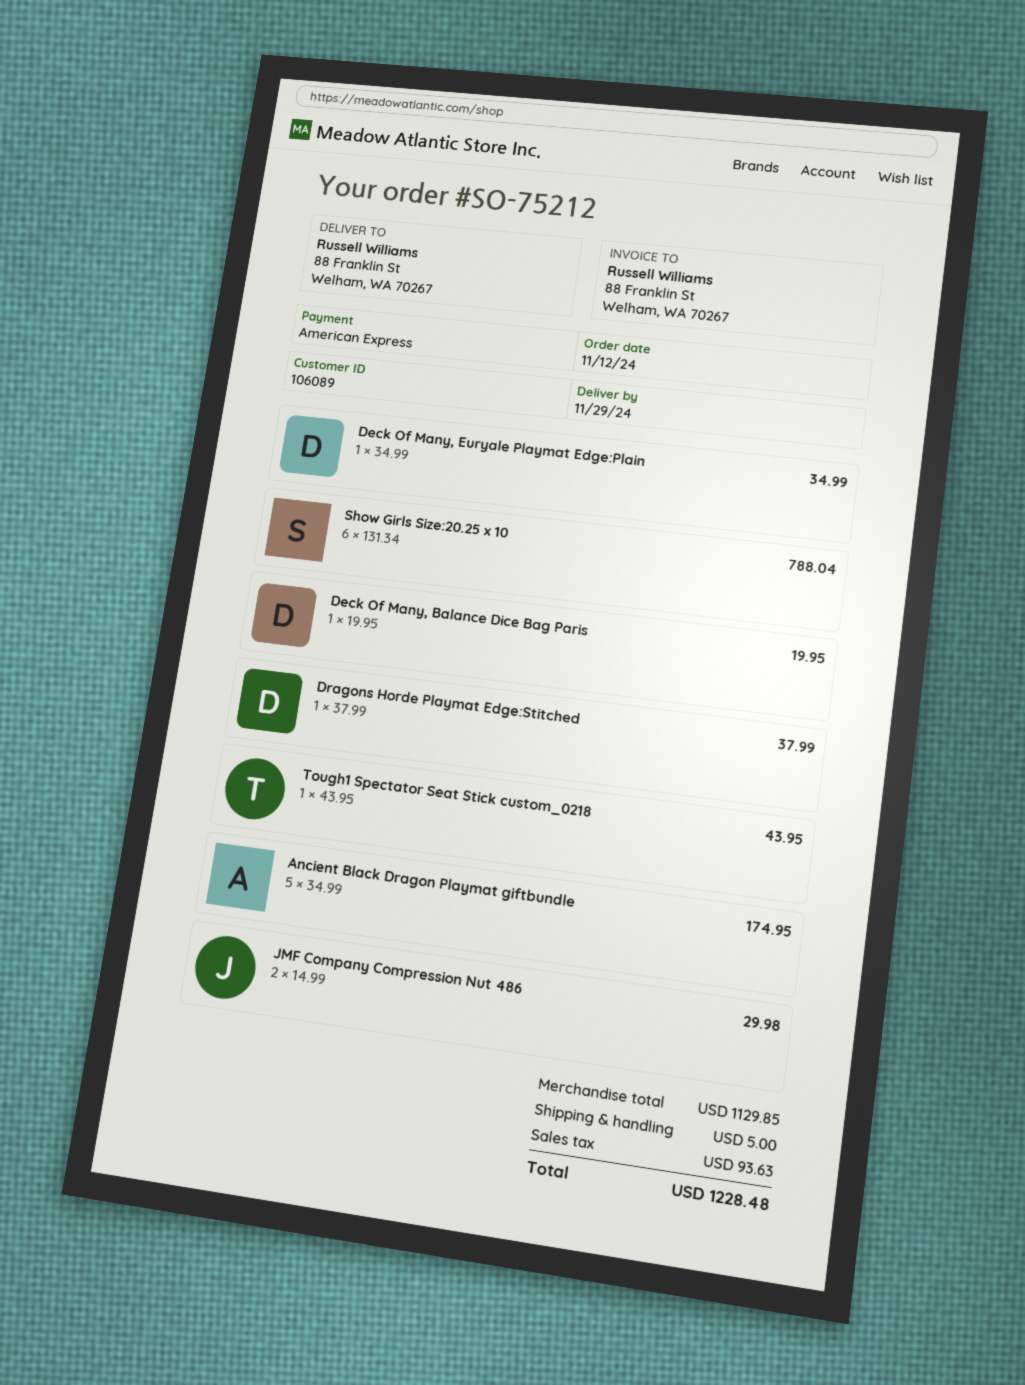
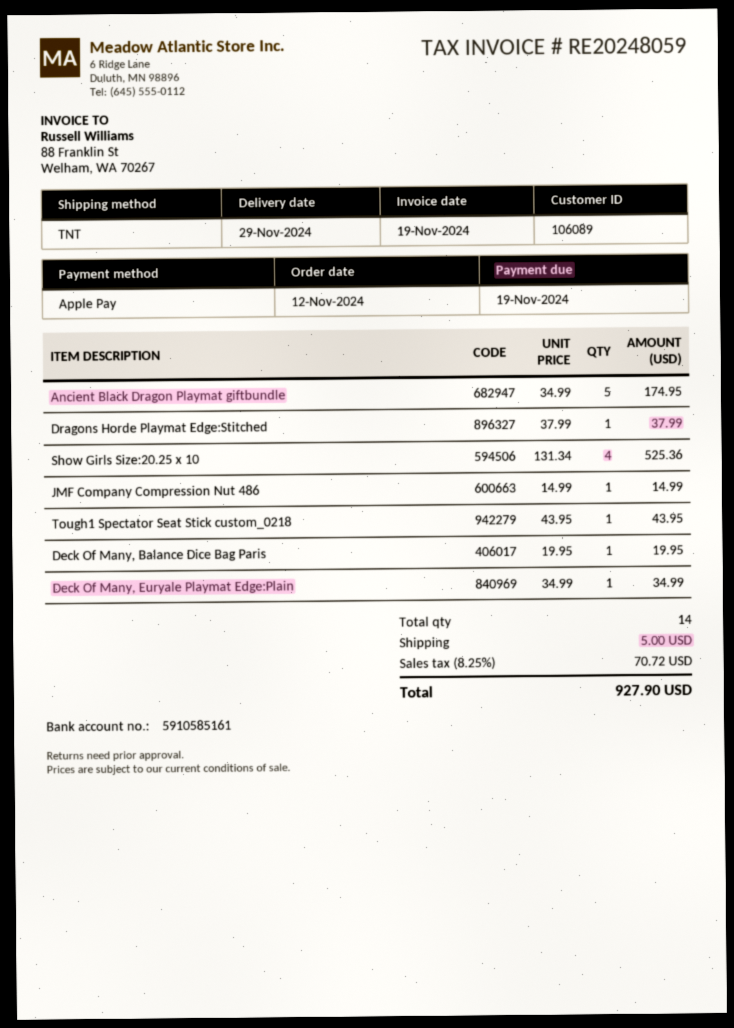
payment method: American Express -> Apple Pay
Show Girls Size:20.25 x 10: 6 x 131.34 = 788.04 -> 4 x 131.34 = 525.36
JMF Company Compression Nut 486: 2 x 14.99 = 29.98 -> 1 x 14.99 = 14.99
tax: 93.63 -> 70.72
total: 1228.48 -> 927.90

